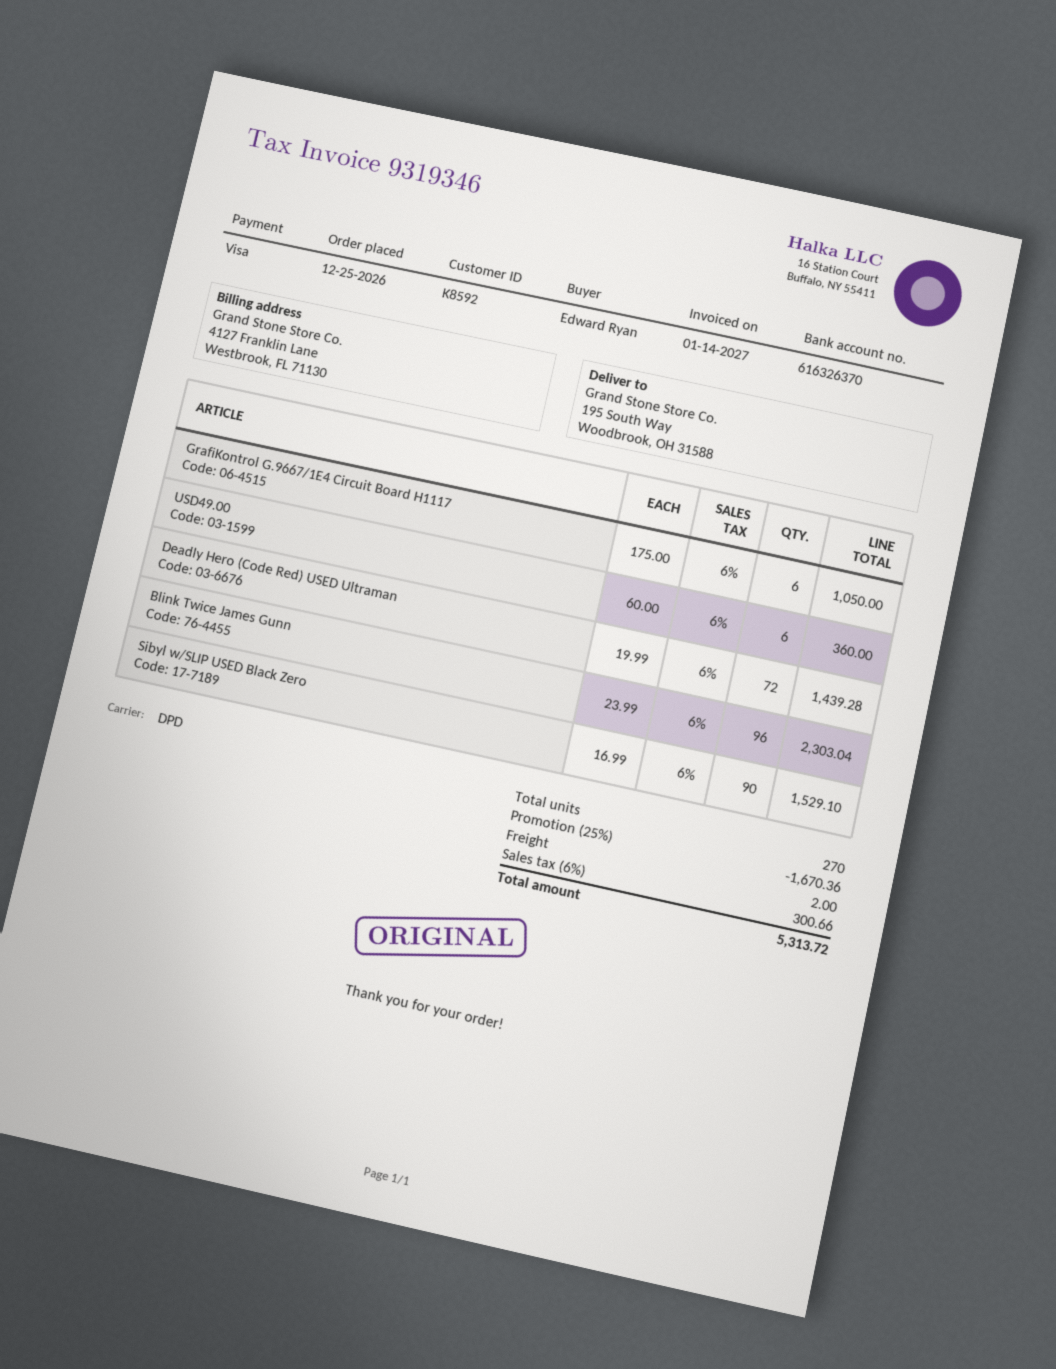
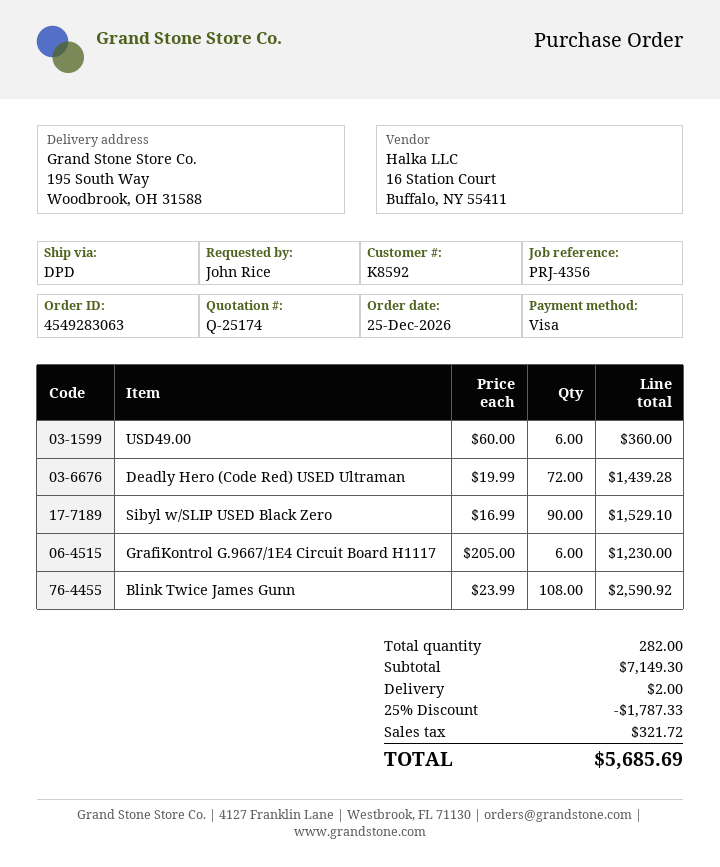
ordered by: Edward Ryan -> John Rice
GrafiKontrol G.9667/1E4 Circuit Board H1117: 6 x 175.00 = 1050.00 -> 6 x 205.00 = 1230.00
Blink Twice James Gunn: 96 x 23.99 = 2303.04 -> 108 x 23.99 = 2590.92
total quantity: 270 -> 282
discount: 25% = 1670.36 -> 25% = 1787.33
tax: 300.66 -> 321.72
total: 5313.72 -> 5685.69

